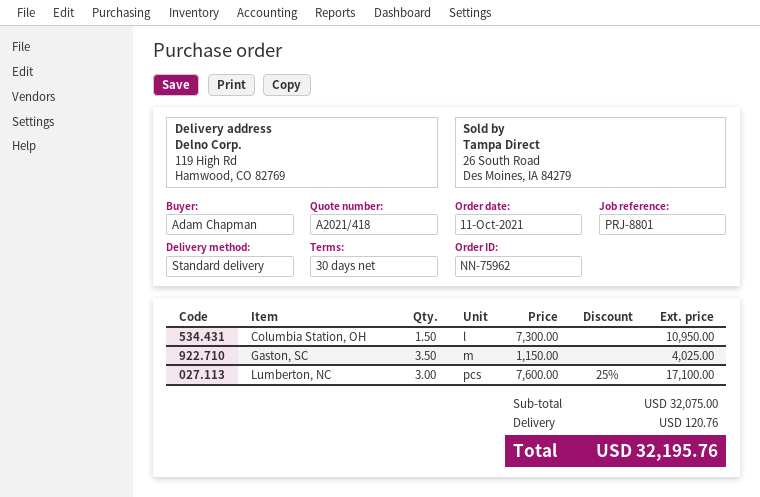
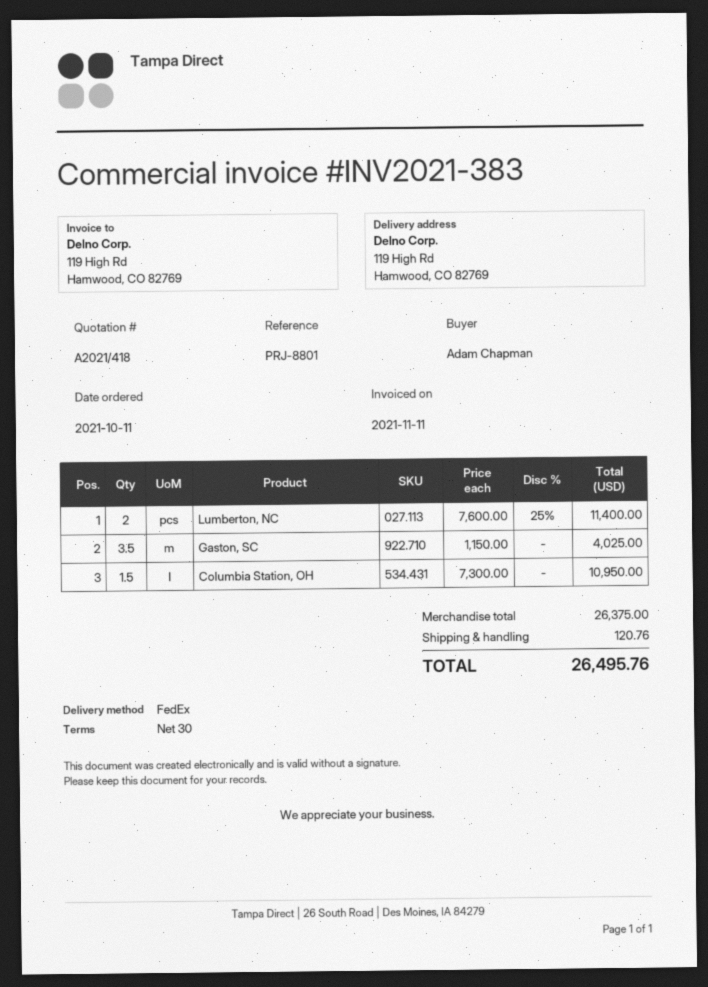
shipping method: standard -> FedEx
Lumberton, NC: 3 x 7600.00 - 25% = 17100.00 -> 2 x 7600.00 - 25% = 11400.00
subtotal: 32075.00 -> 26375.00
total: 32195.76 -> 26495.76

